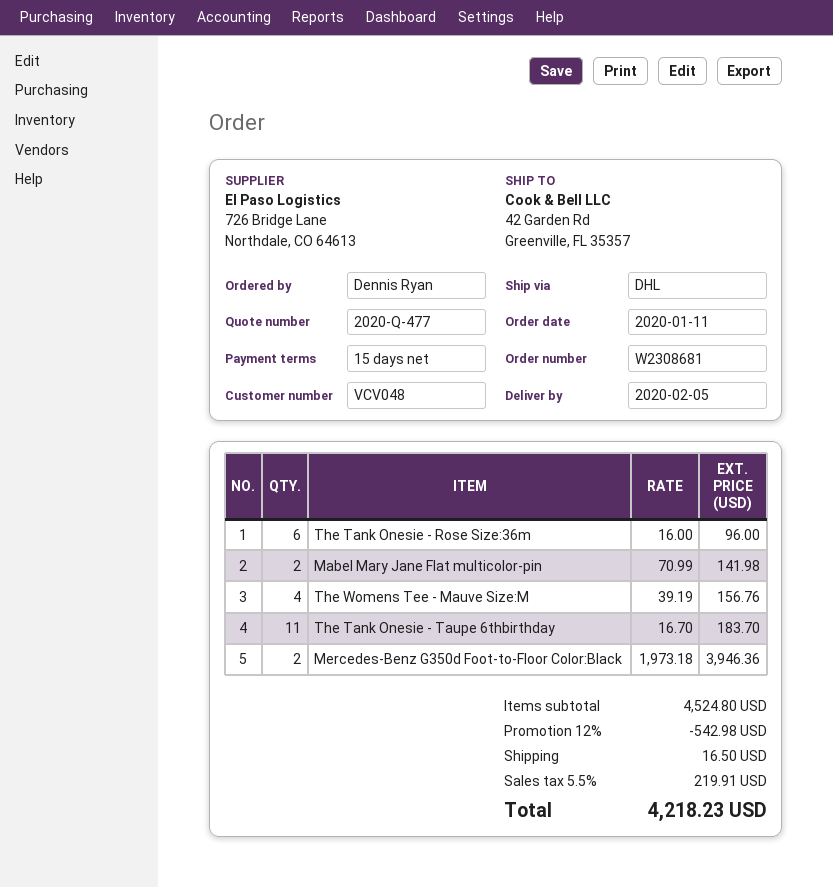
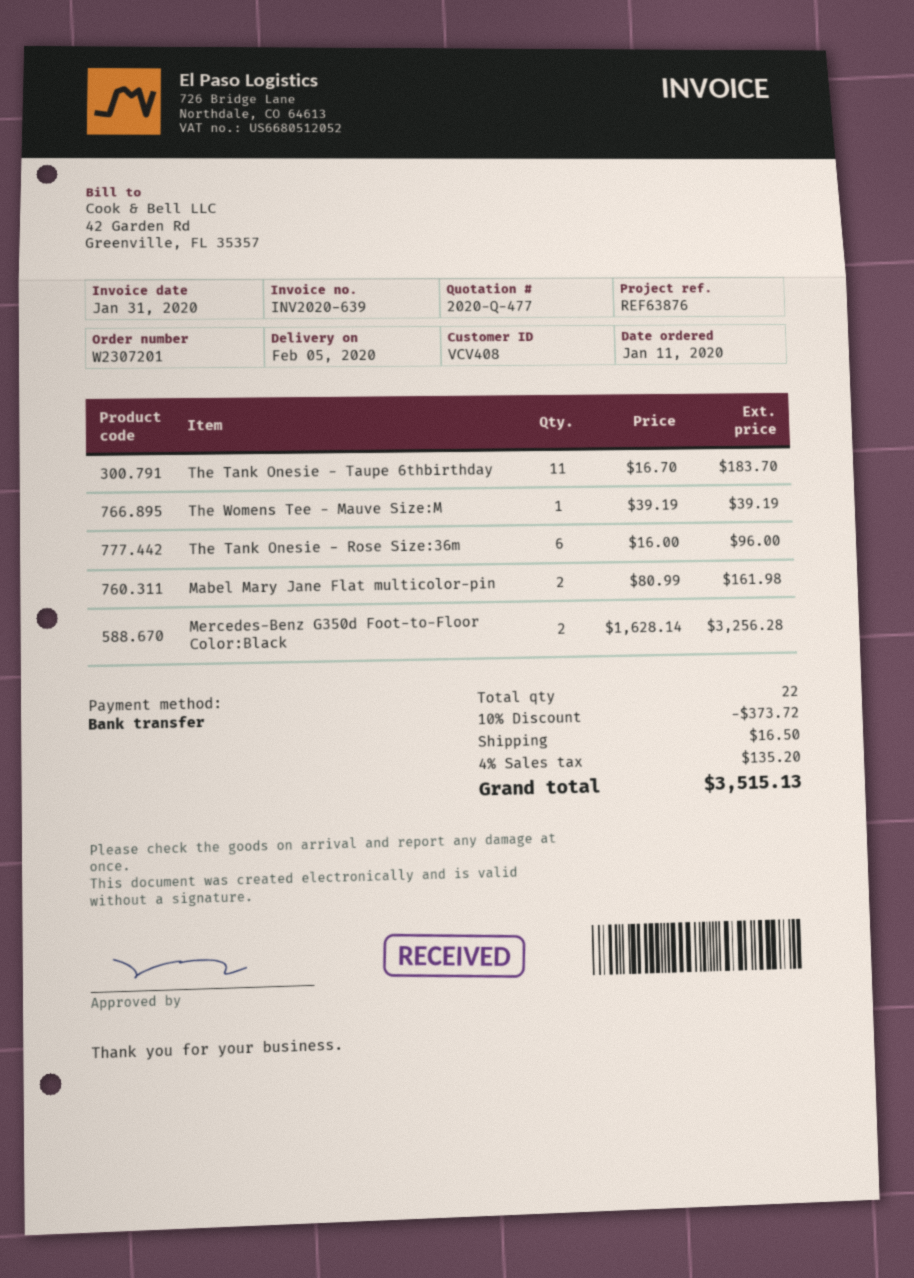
order number: W2308681 -> W2307201
customer number: VCV048 -> VCV408
Mabel Mary Jane Flat multicolor-pin: 2 x 70.99 = 141.98 -> 2 x 80.99 = 161.98
The Womens Tee - Mauve Size:M: 4 x 39.19 = 156.76 -> 1 x 39.19 = 39.19
Mercedes-Benz G350d Foot-to-Floor Color:Black: 2 x 1973.18 = 3946.36 -> 2 x 1628.14 = 3256.28
discount: 12% = 542.98 -> 10% = 373.72
tax: 5.5% = 219.91 -> 4% = 135.20
total: 4218.23 -> 3515.13

